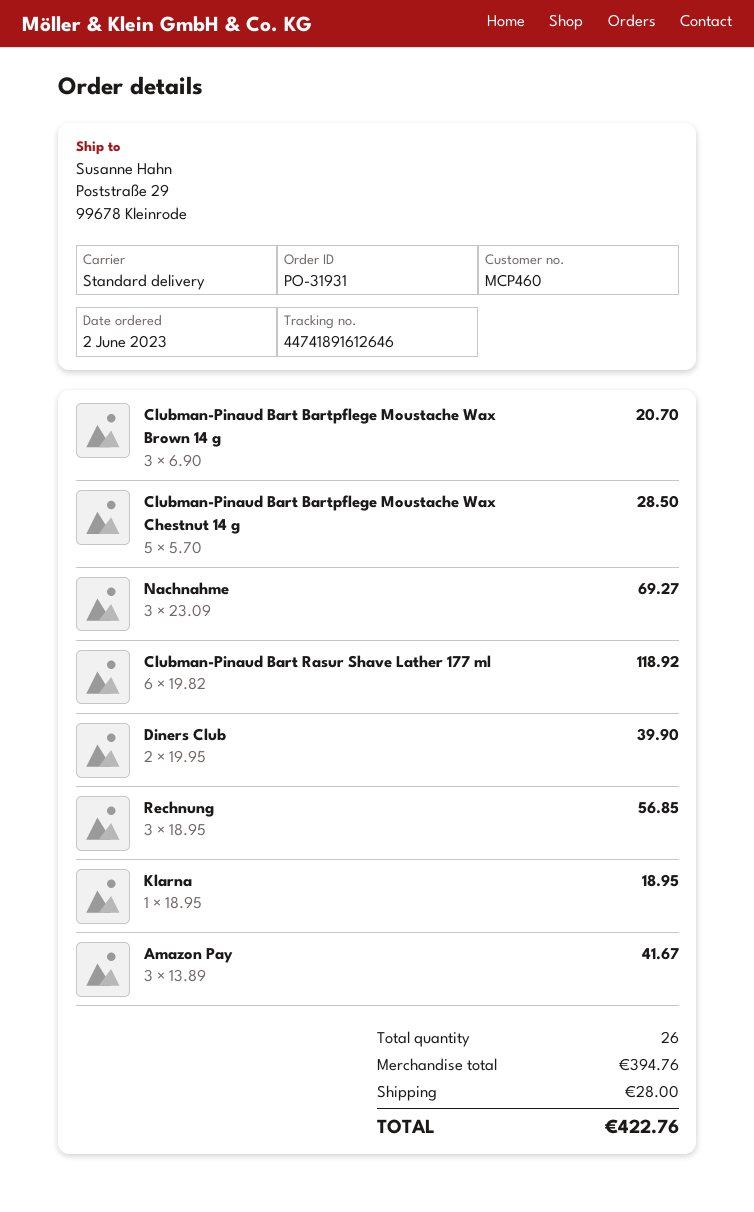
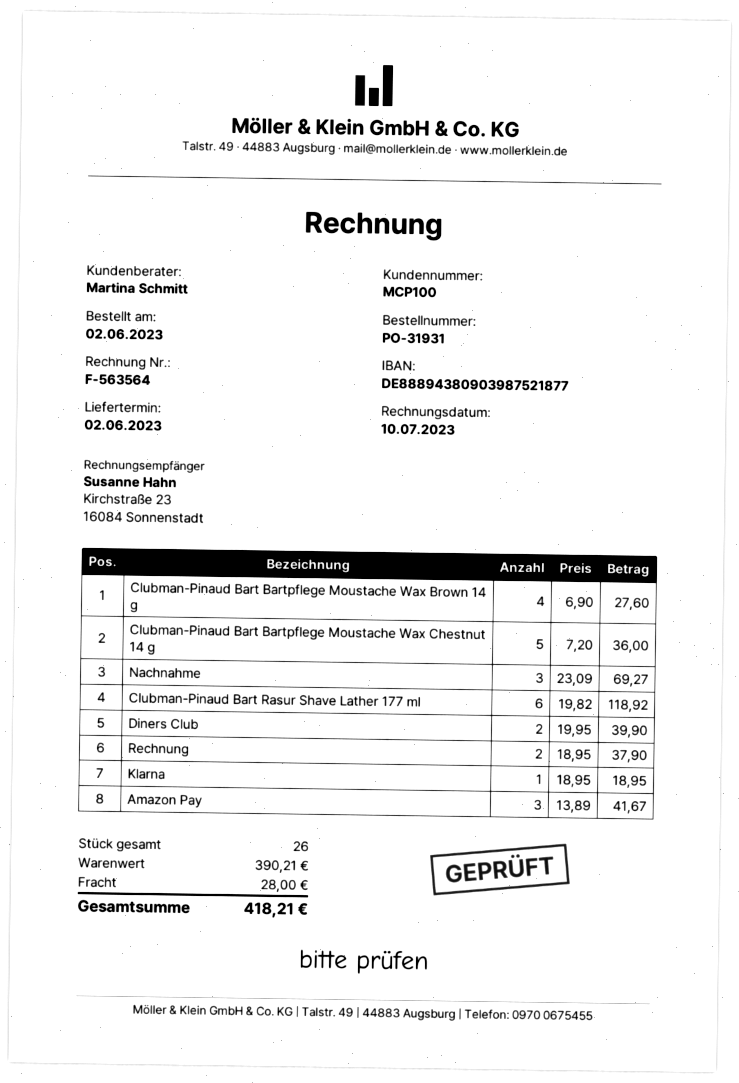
customer number: MCP460 -> MCP100
Clubman-Pinaud Bart Bartpflege Moustache Wax Brown 14 g: 3 x 6.90 = 20.70 -> 4 x 6.90 = 27.60
Clubman-Pinaud Bart Bartpflege Moustache Wax Chestnut 14 g: 5 x 5.70 = 28.50 -> 5 x 7.20 = 36.00
Rechnung: 3 x 18.95 = 56.85 -> 2 x 18.95 = 37.90
subtotal: 394.76 -> 390.21
total: 422.76 -> 418.21

